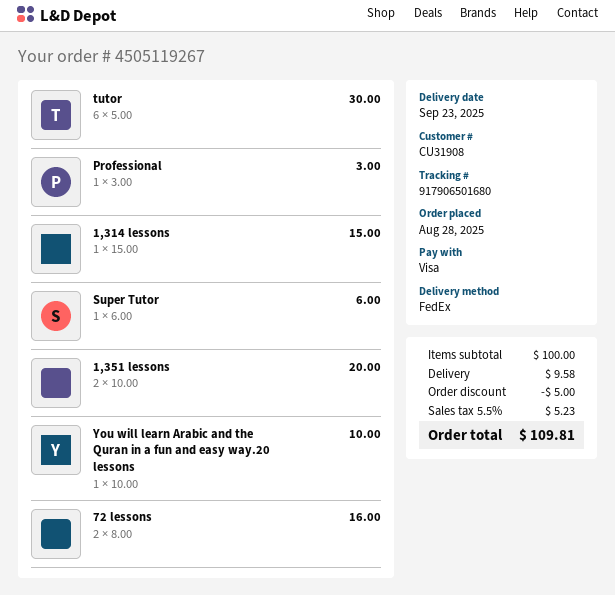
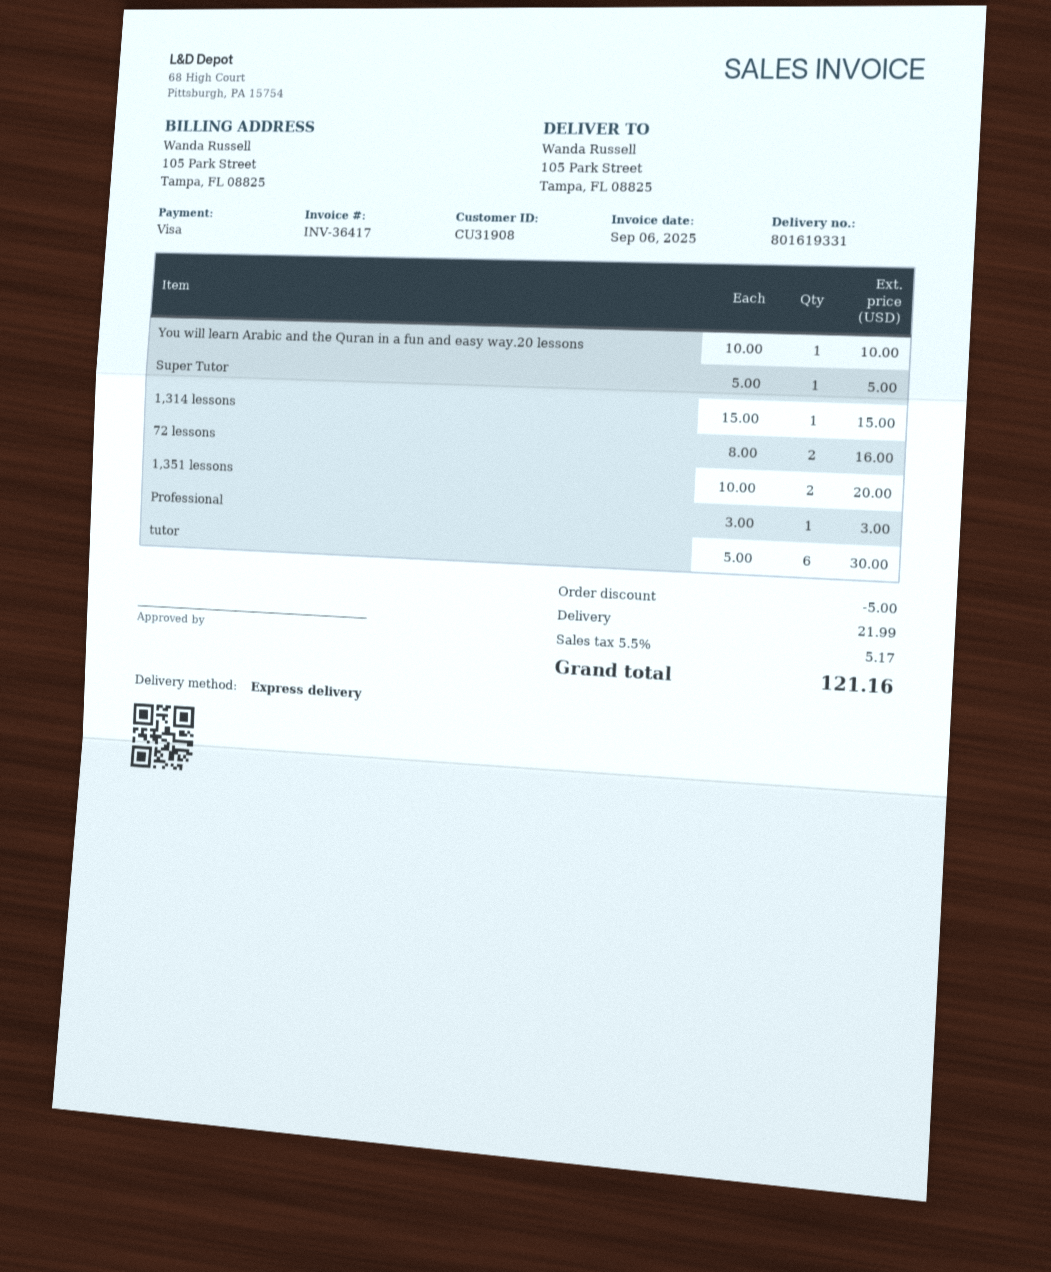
shipping method: FedEx -> express
Super Tutor: 1 x 6.00 = 6.00 -> 1 x 5.00 = 5.00
shipping: 9.58 -> 21.99
tax: 5.5% = 5.23 -> 5.5% = 5.17
total: 109.81 -> 121.16

